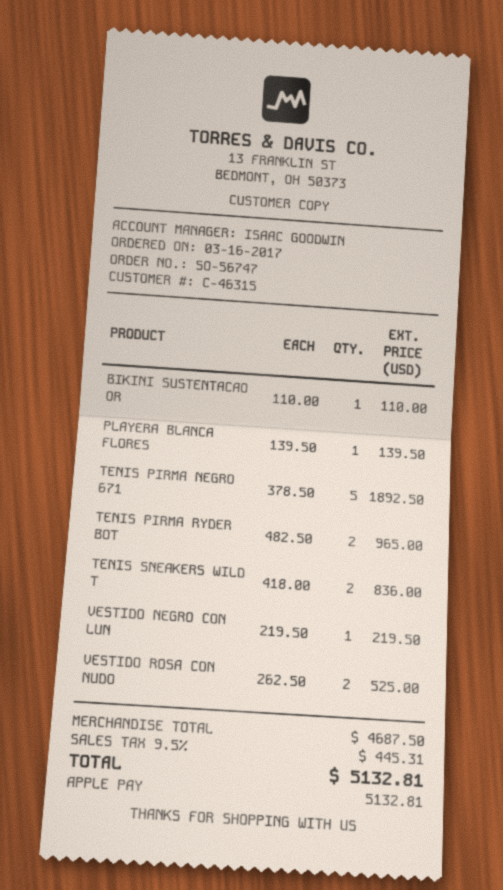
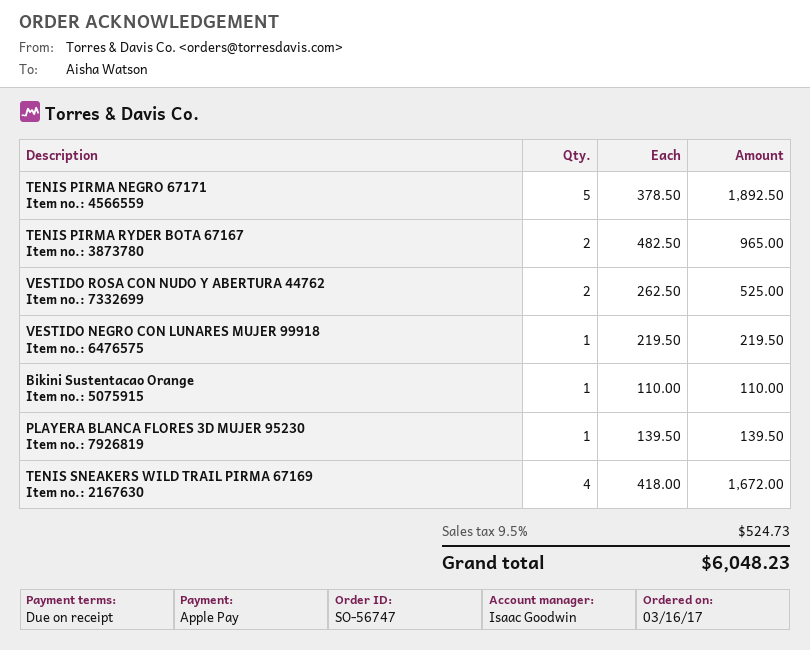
TENIS SNEAKERS WILD T: 2 x 418.00 = 836.00 -> 4 x 418.00 = 1672.00
tax: 9.5% = 445.31 -> 9.5% = 524.73
total: 5132.81 -> 6048.23

